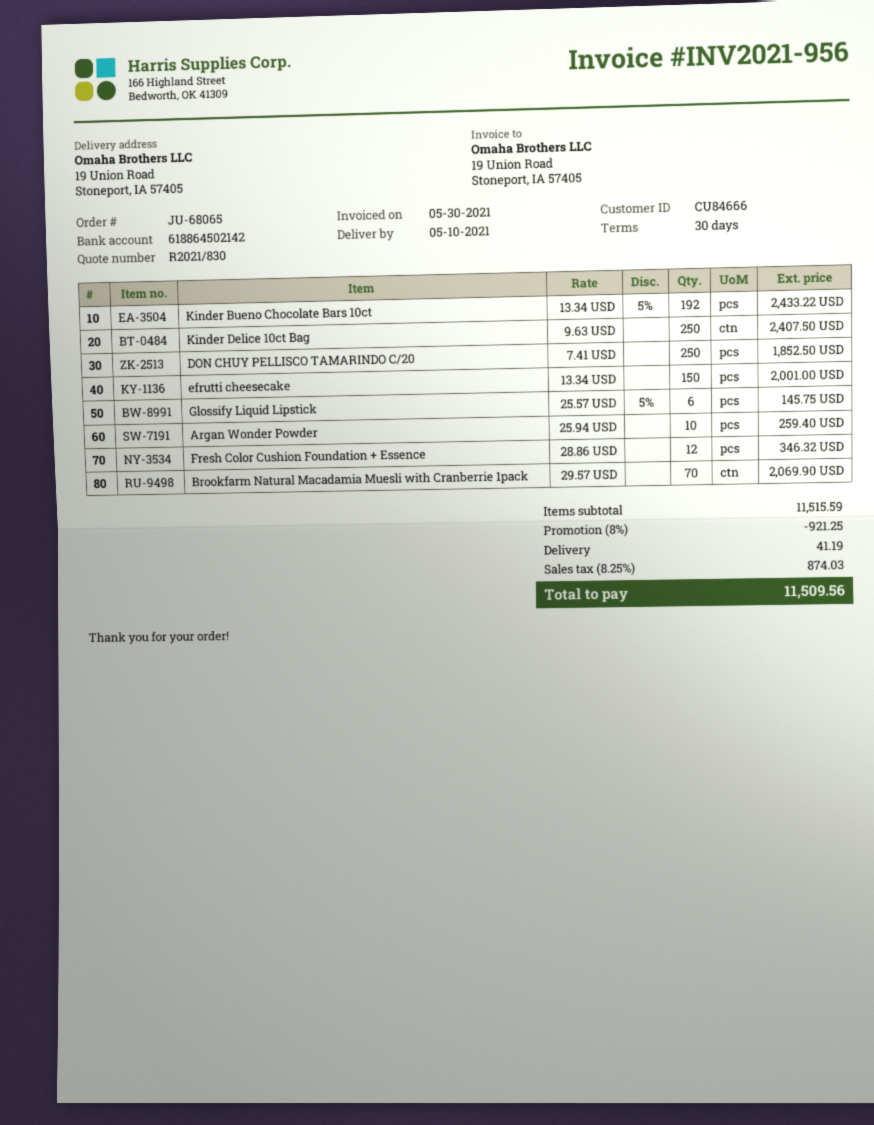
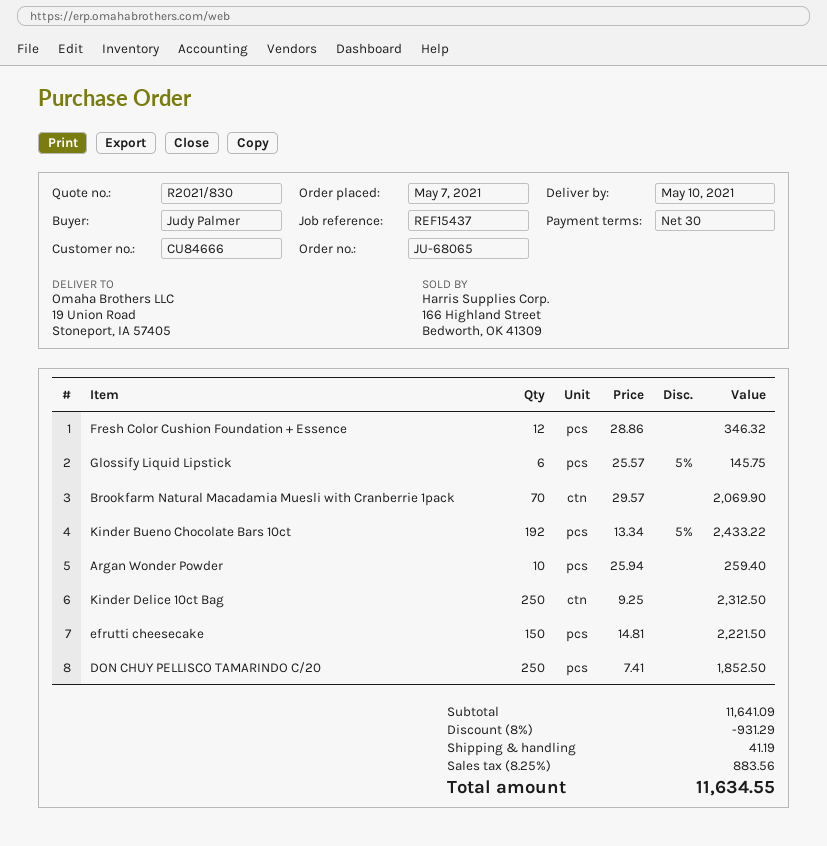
Kinder Delice 10ct Bag: 250 x 9.63 = 2407.50 -> 250 x 9.25 = 2312.50
efrutti cheesecake: 150 x 13.34 = 2001.00 -> 150 x 14.81 = 2221.50
subtotal: 11515.59 -> 11641.09
discount: 8% = 921.25 -> 8% = 931.29
tax: 8.25% = 874.03 -> 8.25% = 883.56
total: 11509.56 -> 11634.55

